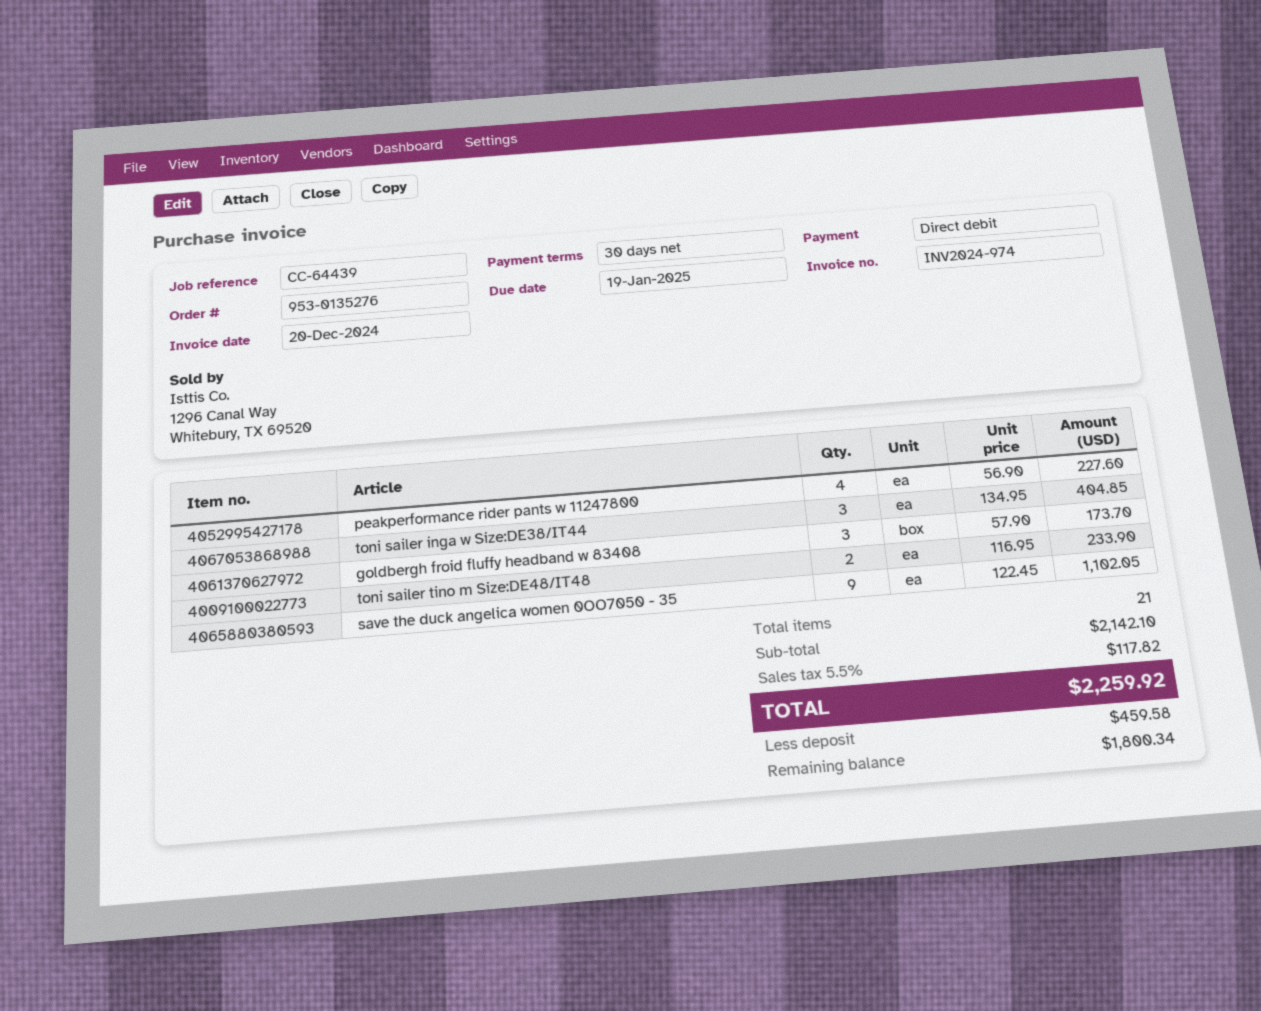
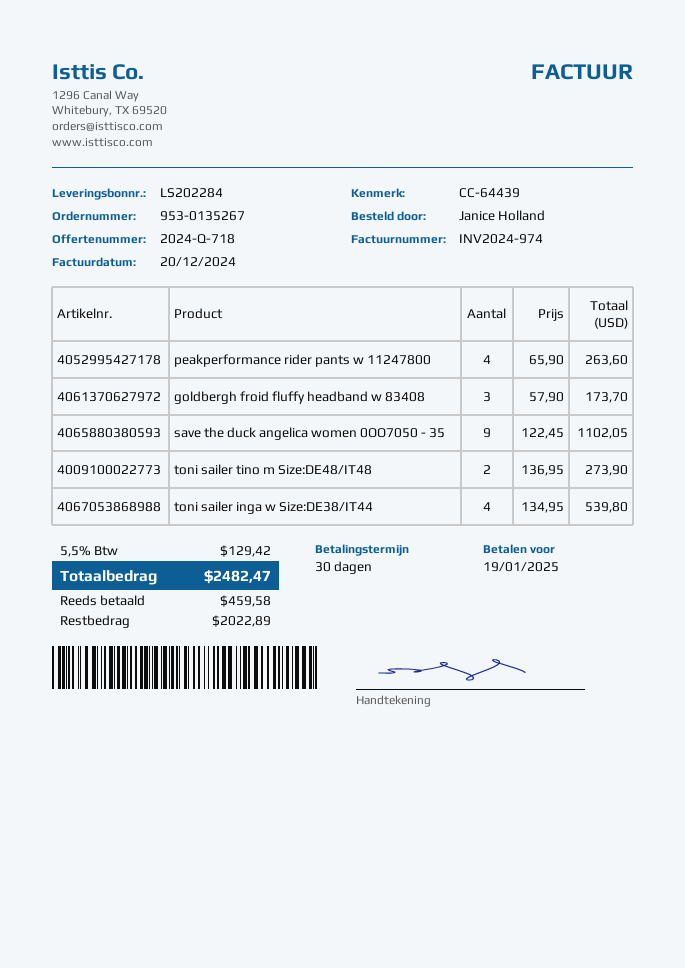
order number: 953-0135276 -> 953-0135267
peakperformance rider pants w 11247800: 4 x 56.90 = 227.60 -> 4 x 65.90 = 263.60
toni sailer inga w Size:DE38/IT44: 3 x 134.95 = 404.85 -> 4 x 134.95 = 539.80
toni sailer tino m Size:DE48/IT48: 2 x 116.95 = 233.90 -> 2 x 136.95 = 273.90
tax: 5.5% = 117.82 -> 5.5% = 129.42
total: 2259.92 -> 2482.47
balance: 1800.34 -> 2022.89

